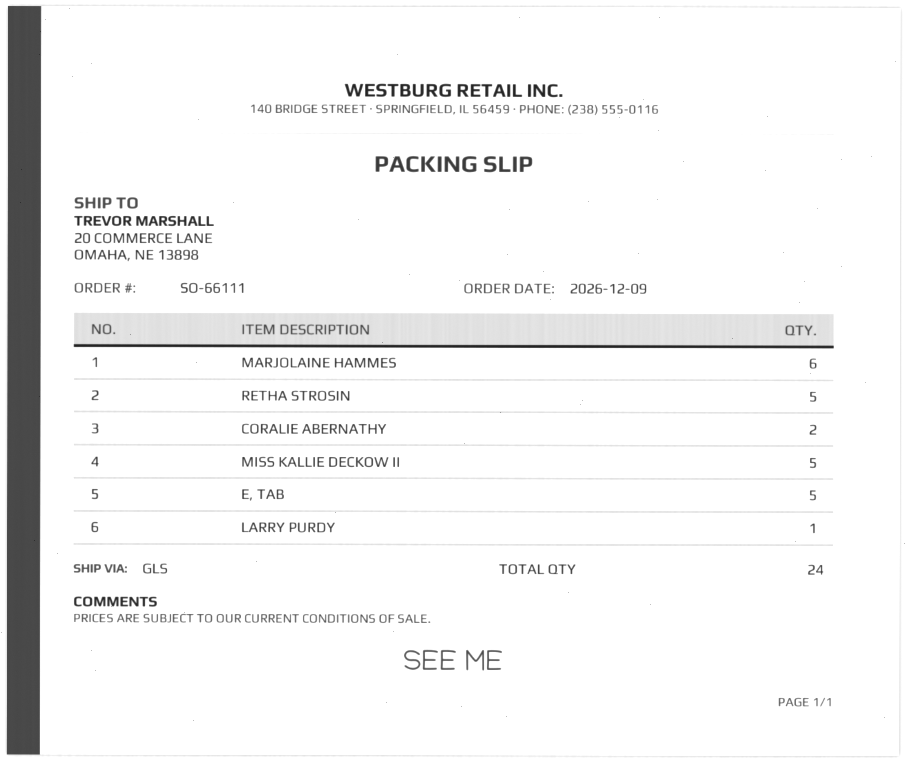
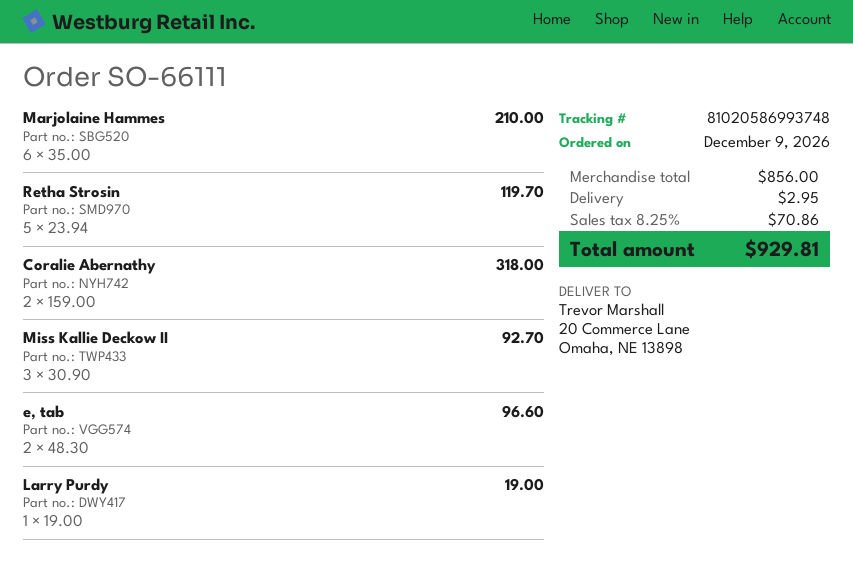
MISS KALLIE DECKOW II: 5 -> 3
E, TAB: 5 -> 2

